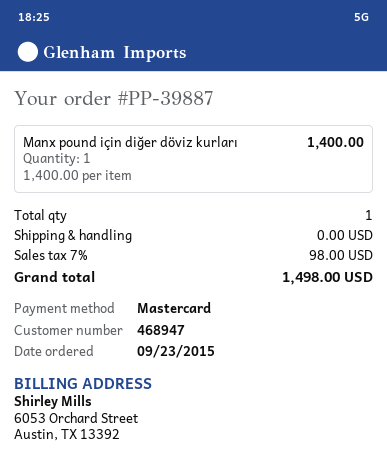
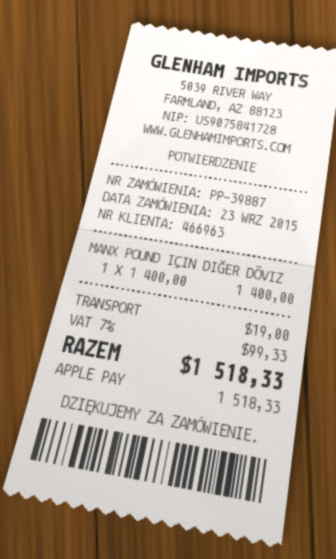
customer number: 468947 -> 466963
payment method: Mastercard -> Apple Pay
shipping: 0.00 -> 19.00
tax: 7% = 98.00 -> 7% = 99.33
total: 1498.00 -> 1518.33

